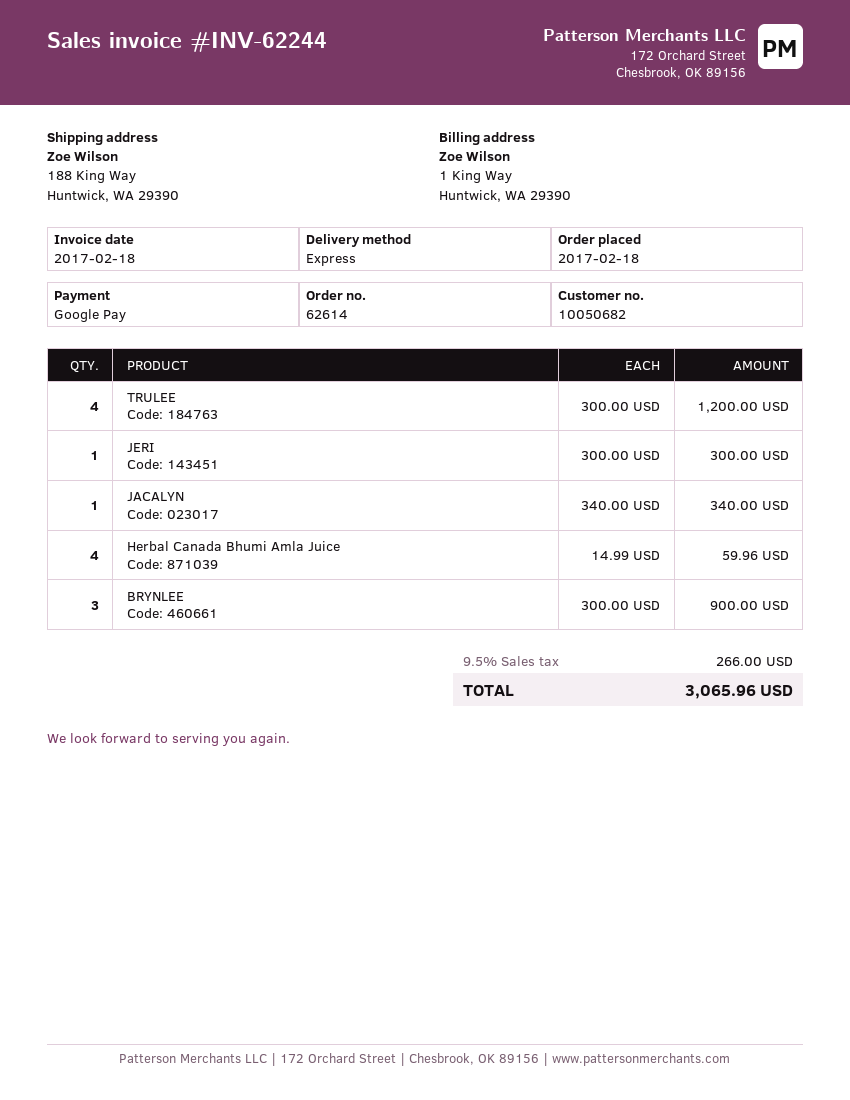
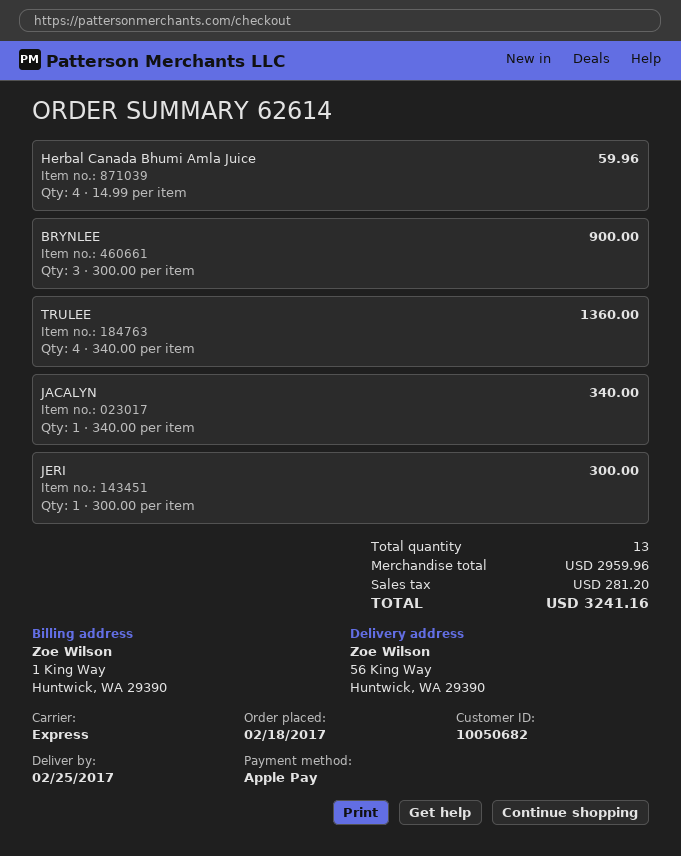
payment method: Google Pay -> Apple Pay
ship to: 188 King Way, Huntwick, WA 29390 -> 56 King Way, Huntwick, WA 29390
TRULEE: 4 x 300.00 = 1200.00 -> 4 x 340.00 = 1360.00
tax: 266.00 -> 281.20
total: 3065.96 -> 3241.16

